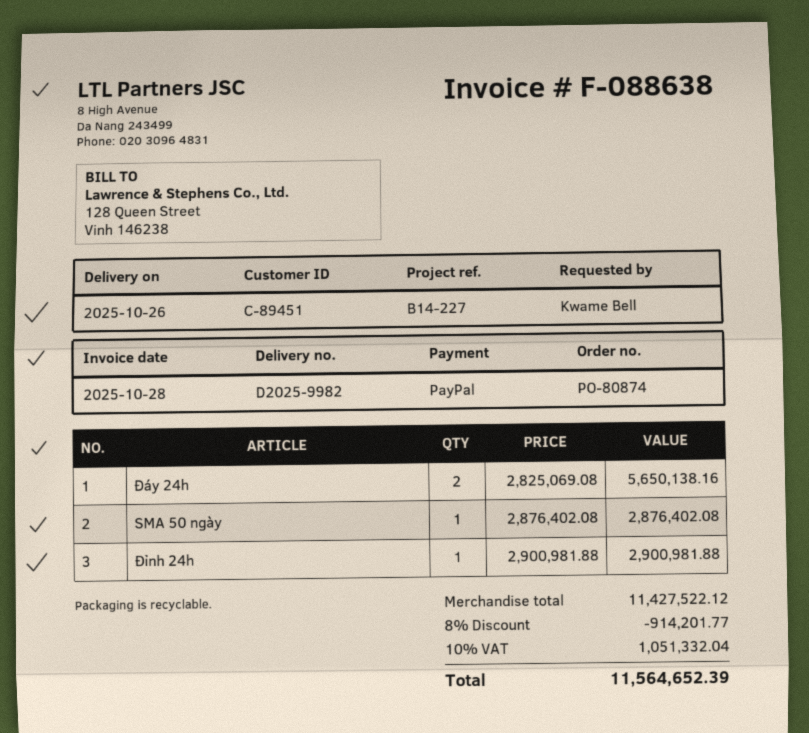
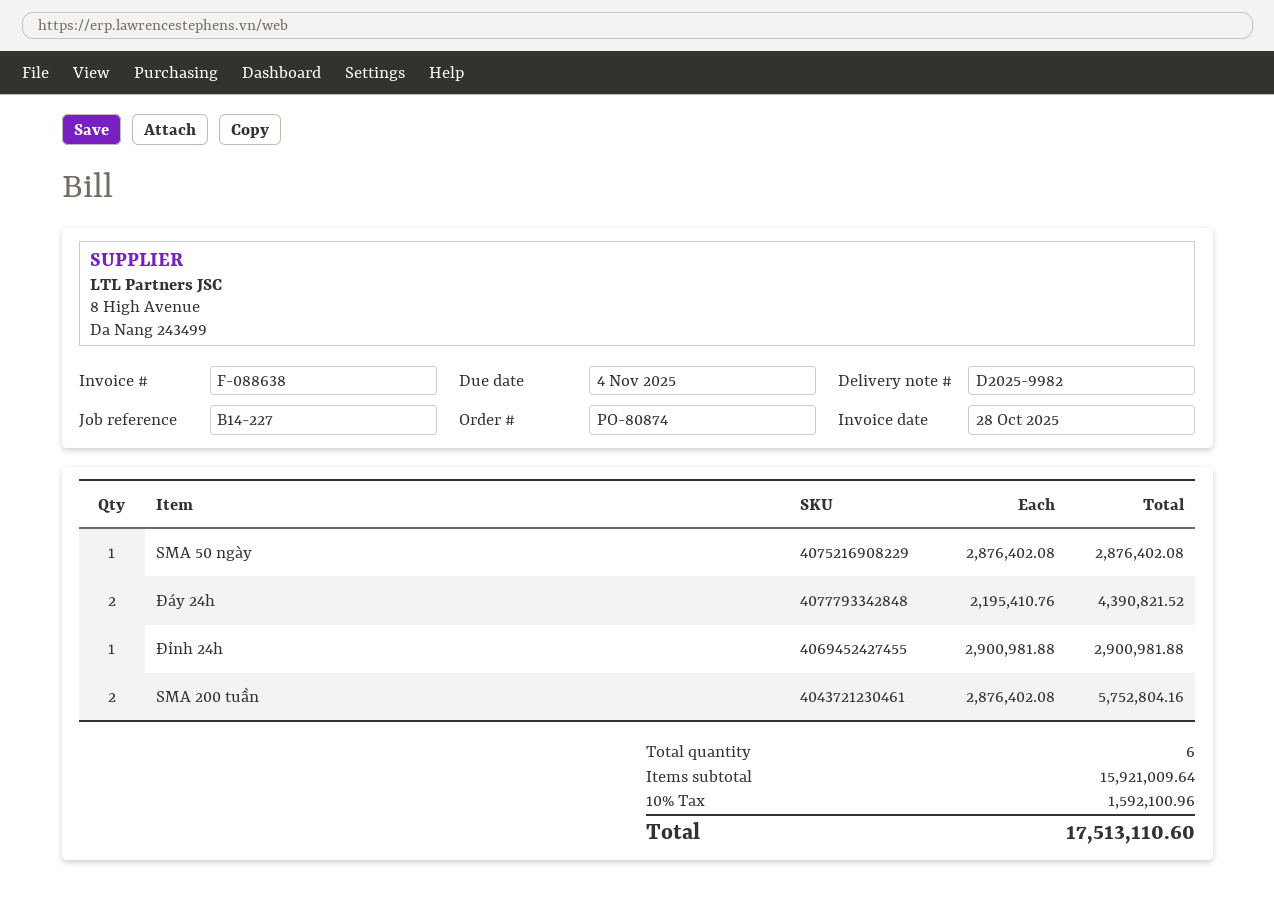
Đáy 24h: 2 x 2825069.08 = 5650138.16 -> 2 x 2195410.76 = 4390821.52
SMA 200 tuần: none -> 2 x 2876402.08 = 5752804.16
subtotal: 11427522.12 -> 15921009.64
discount: 8% = 914201.77 -> none
tax: 10% = 1051332.04 -> 10% = 1592100.96
total: 11564652.39 -> 17513110.60

